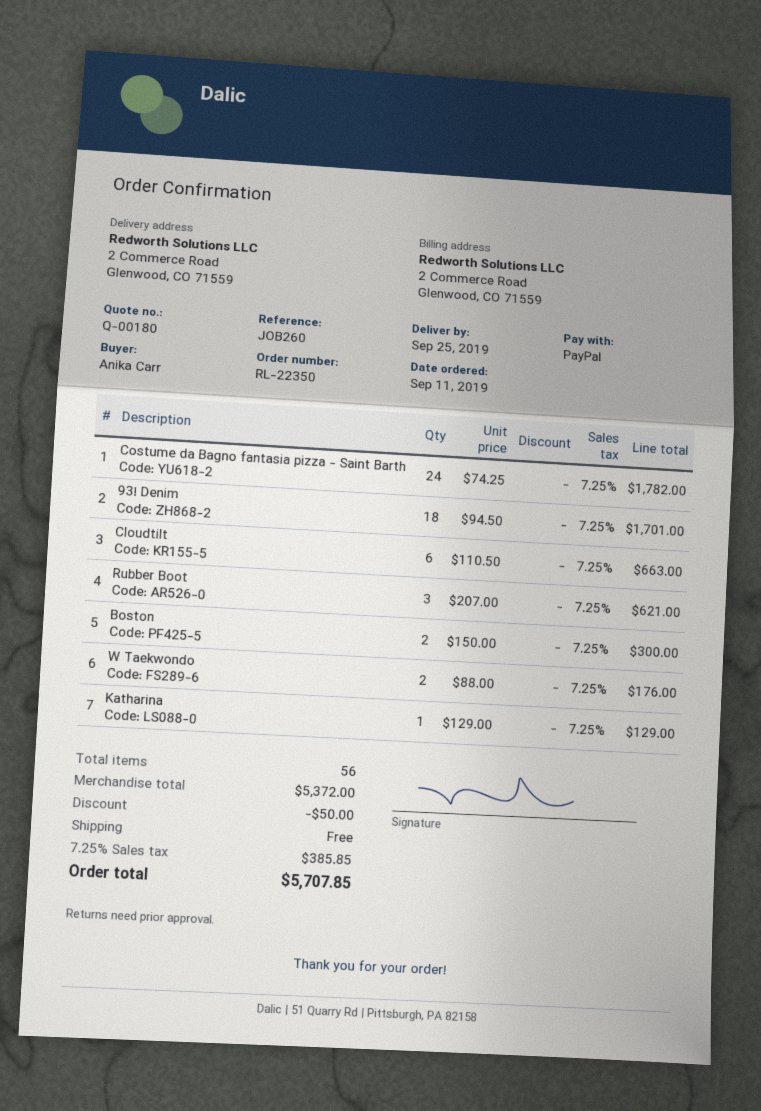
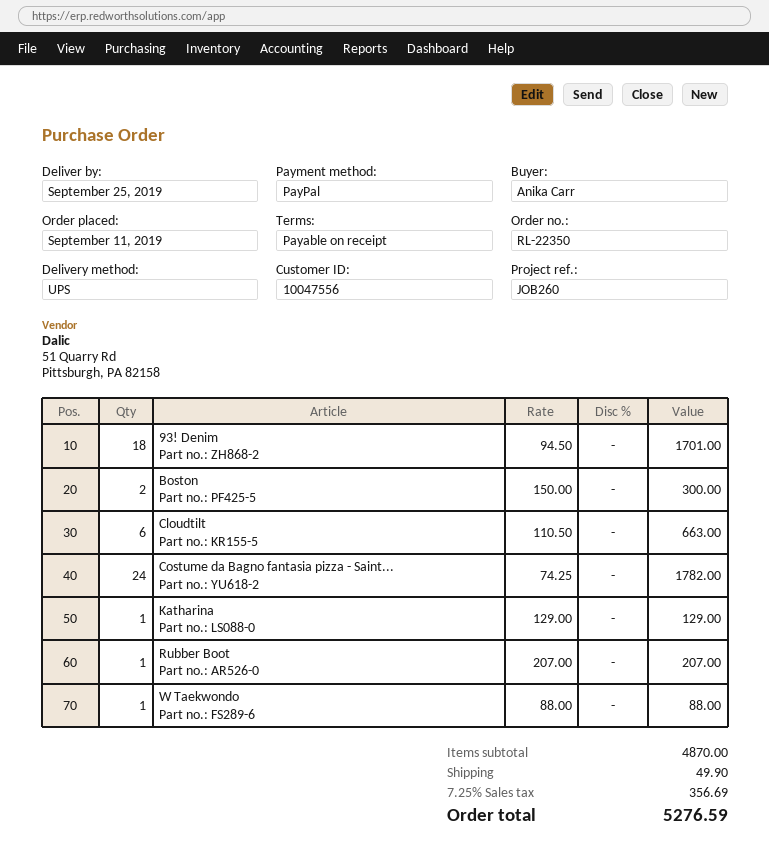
Rubber Boot: 3 x 207.00 = 621.00 -> 1 x 207.00 = 207.00
W Taekwondo: 2 x 88.00 = 176.00 -> 1 x 88.00 = 88.00
subtotal: 5372.00 -> 4870.00
discount: 50.00 -> none
shipping: 0.00 -> 49.90
tax: 7.25% = 385.85 -> 7.25% = 356.69
total: 5707.85 -> 5276.59

